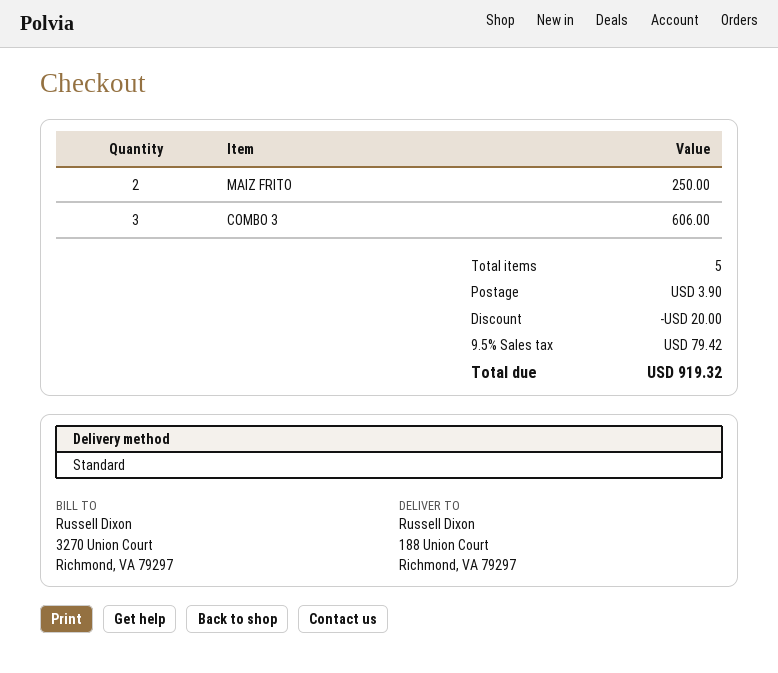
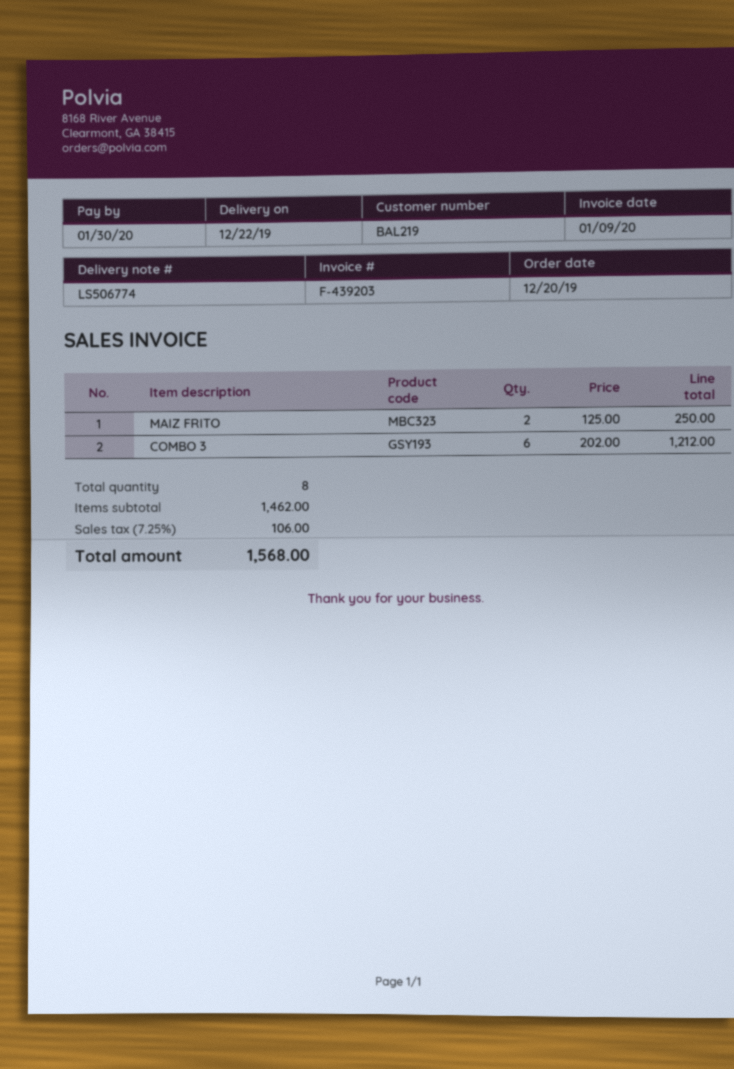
COMBO 3: 3 for 606.00 -> 6 for 1212.00
total quantity: 5 -> 8
discount: 20.00 -> none
shipping: 3.90 -> none
tax: 9.5% = 79.42 -> 7.25% = 106.00
total: 919.32 -> 1568.00

